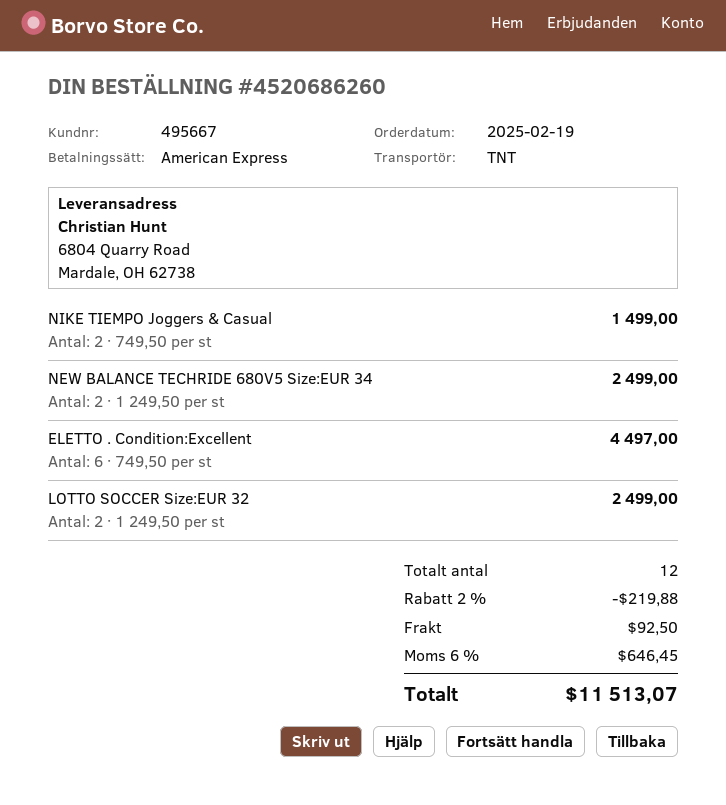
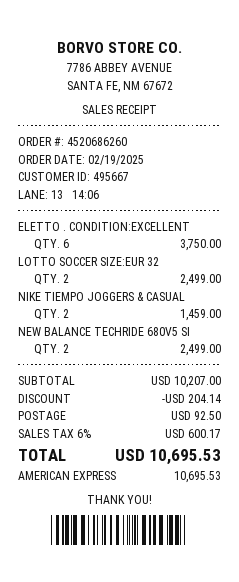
NIKE TIEMPO Joggers & Casual: 2 for 1499.00 -> 2 for 1459.00
ELETTO . Condition:Excellent: 6 for 4497.00 -> 6 for 3750.00
discount: 219.88 -> 204.14
tax: 6% = 646.45 -> 6% = 600.17
total: 11513.07 -> 10695.53

